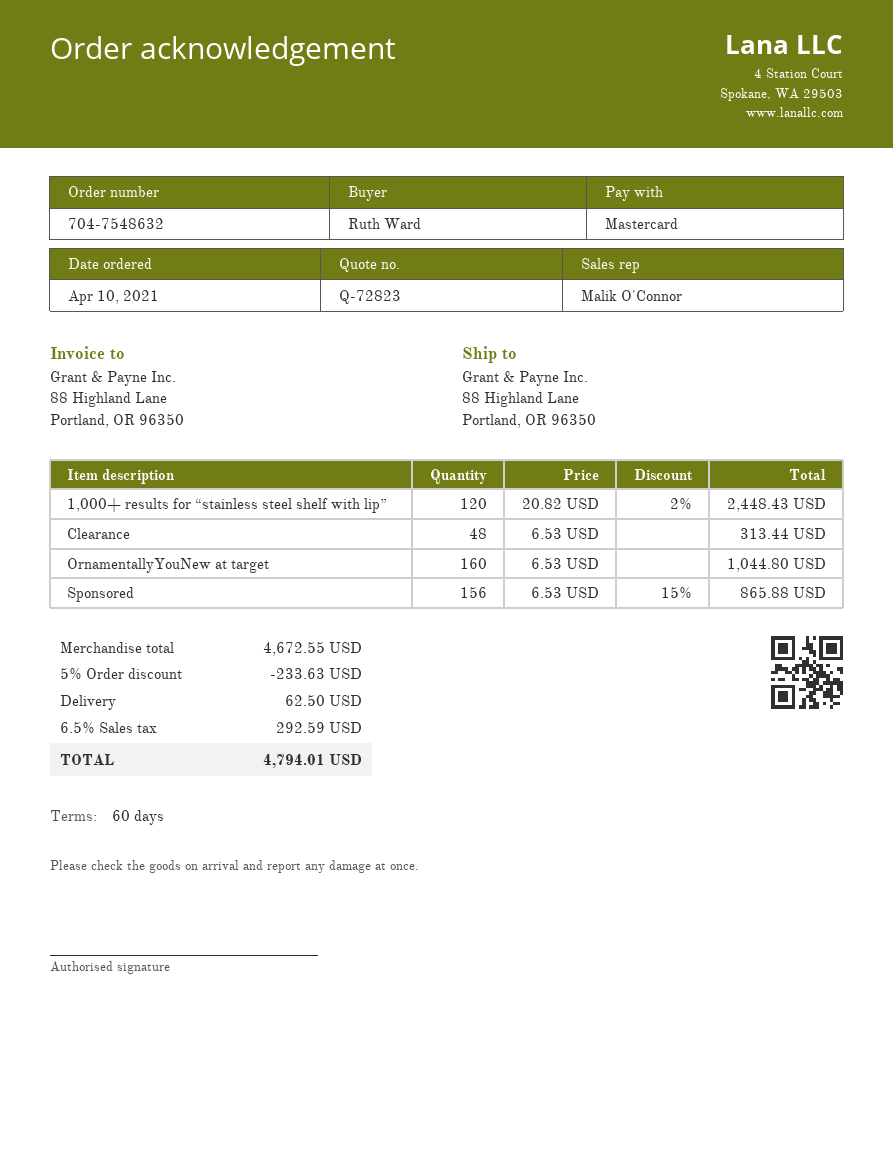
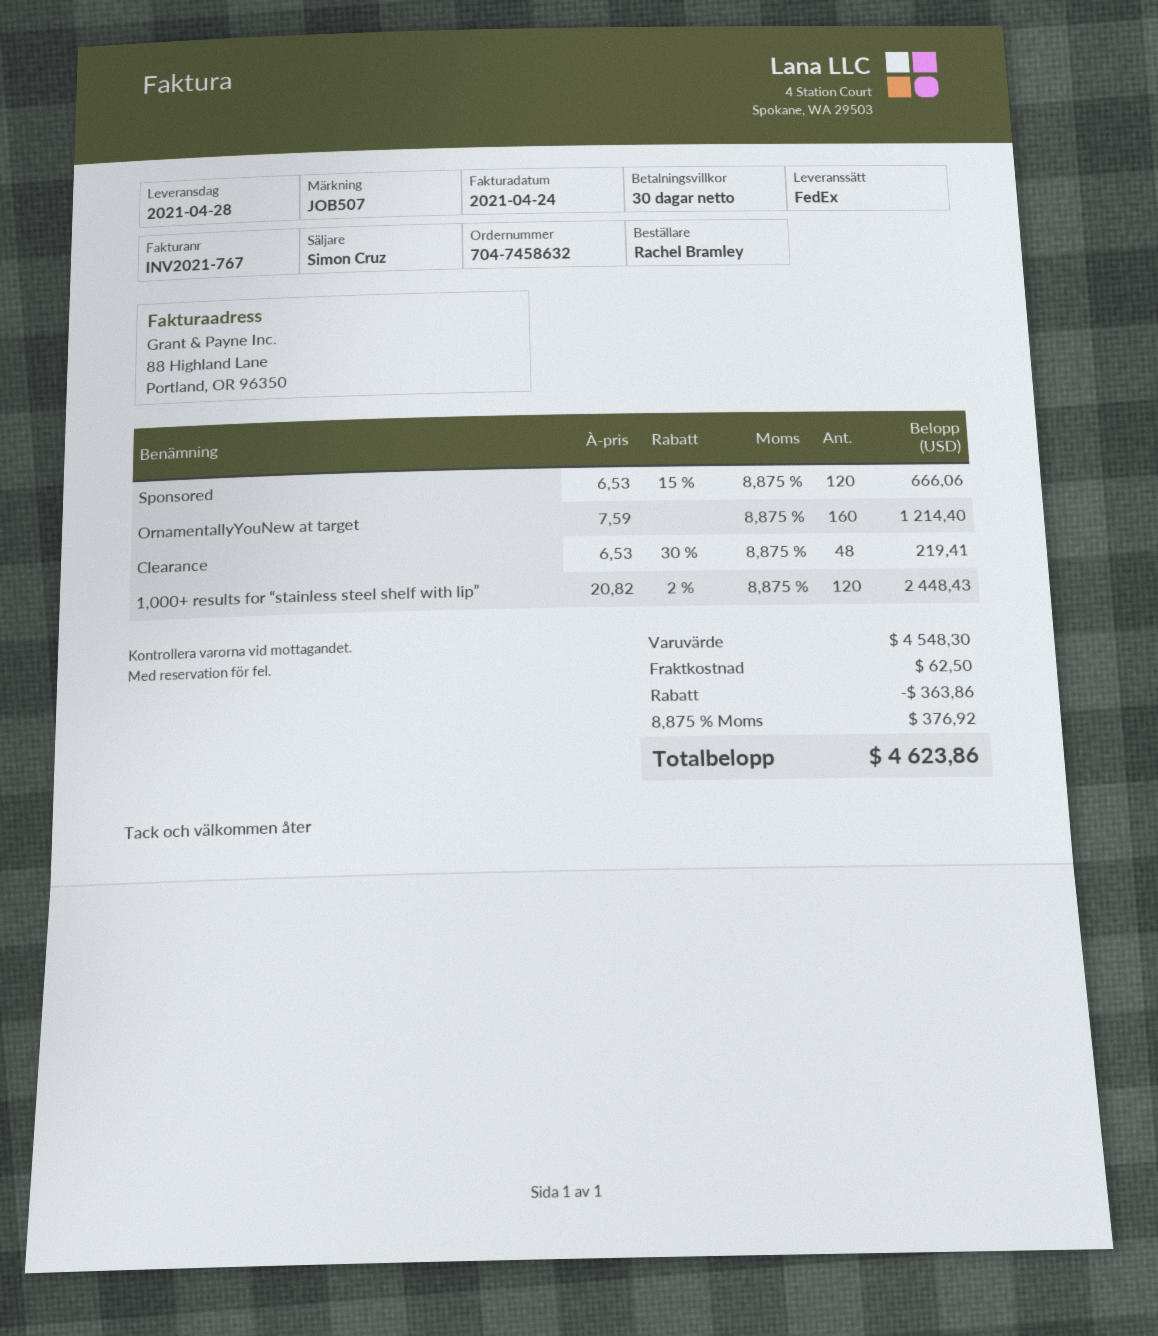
order number: 704-7548632 -> 704-7458632
payment terms: 60 days -> 30 days
ordered by: Ruth Ward -> Rachel Bramley
sales rep: Malik O'Connor -> Simon Cruz
Clearance: 48 x 6.53 = 313.44 -> 48 x 6.53 - 30% = 219.41
OrnamentallyYouNew at target: 160 x 6.53 = 1044.80 -> 160 x 7.59 = 1214.40
Sponsored: 156 x 6.53 - 15% = 865.88 -> 120 x 6.53 - 15% = 666.06
subtotal: 4672.55 -> 4548.30
discount: 233.63 -> 363.86
tax: 6.5% = 292.59 -> 8.875% = 376.92
total: 4794.01 -> 4623.86

